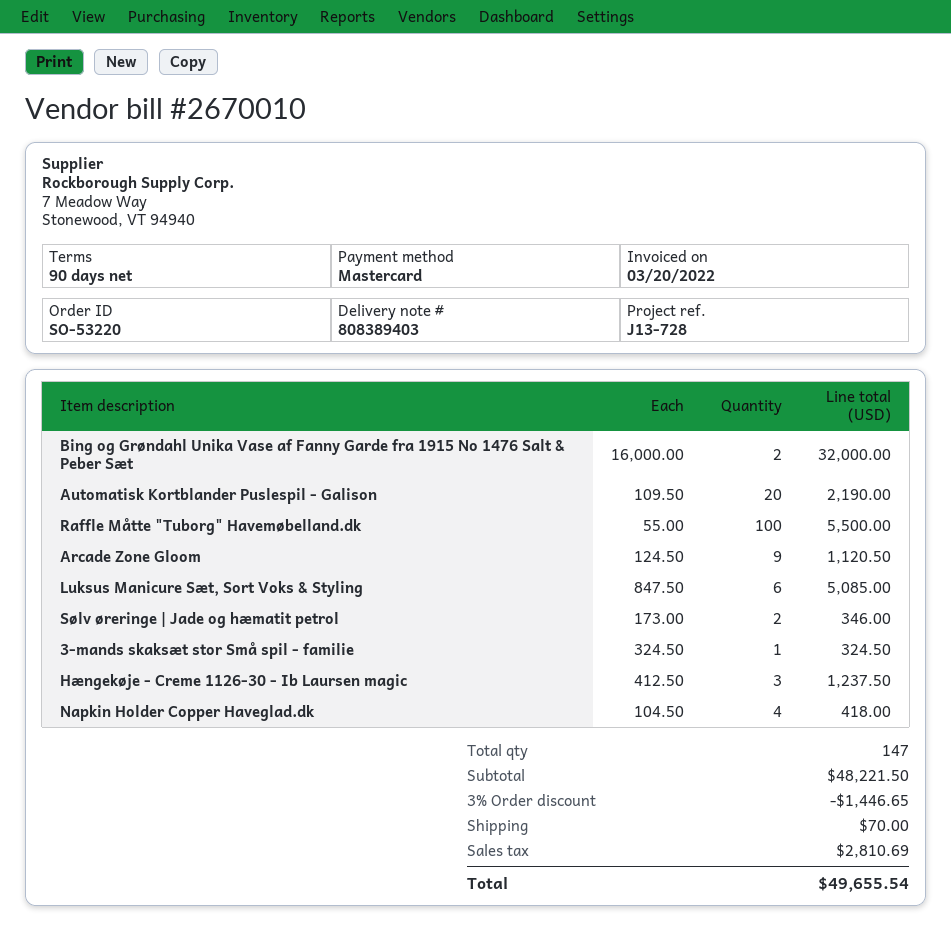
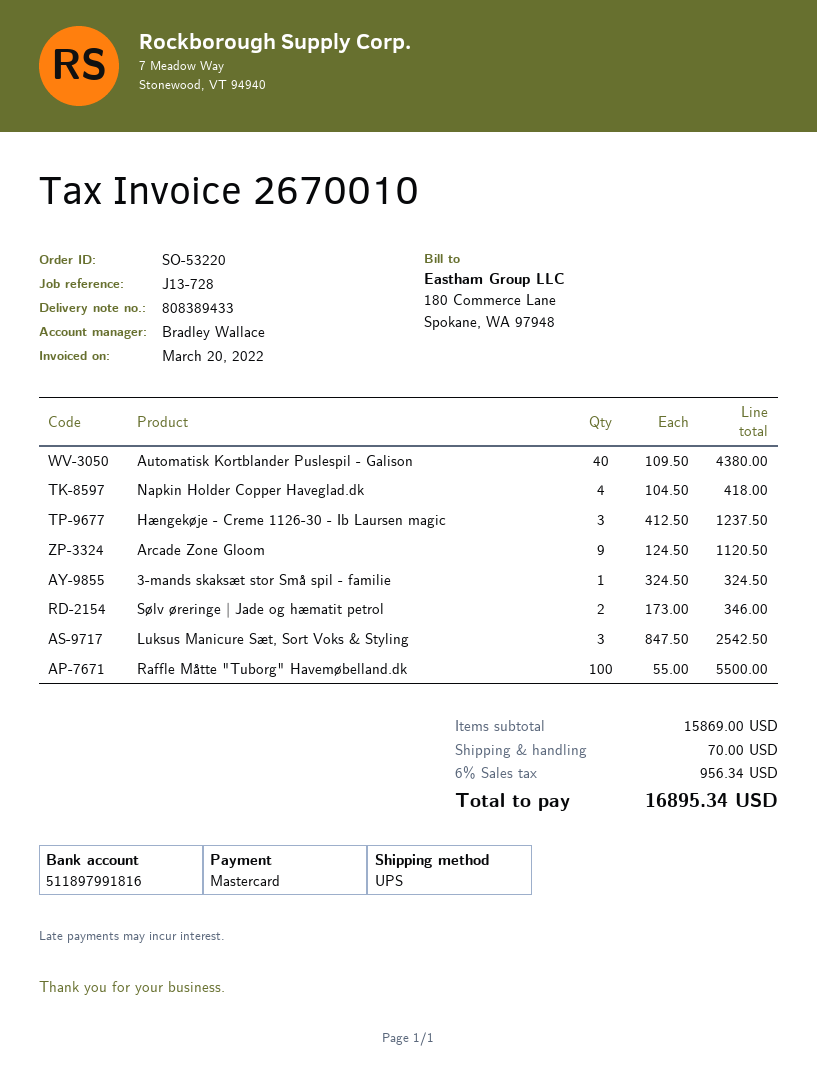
delivery note number: 808389403 -> 808389433
Bing og Grøndahl Unika Vase af Fanny Garde fra 1915 No 1476 Salt & Peber Sæt: 2 x 16000.00 = 32000.00 -> none
Automatisk Kortblander Puslespil - Galison: 20 x 109.50 = 2190.00 -> 40 x 109.50 = 4380.00
Luksus Manicure Sæt, Sort Voks & Styling: 6 x 847.50 = 5085.00 -> 3 x 847.50 = 2542.50
subtotal: 48221.50 -> 15869.00
discount: 3% = 1446.65 -> none
tax: 2810.69 -> 956.34
total: 49655.54 -> 16895.34

